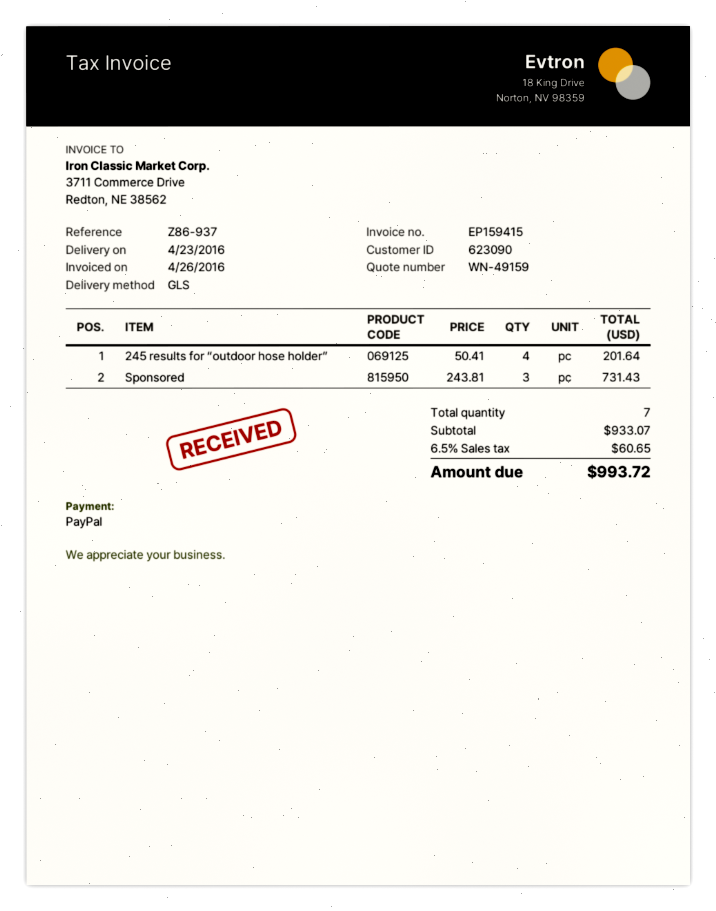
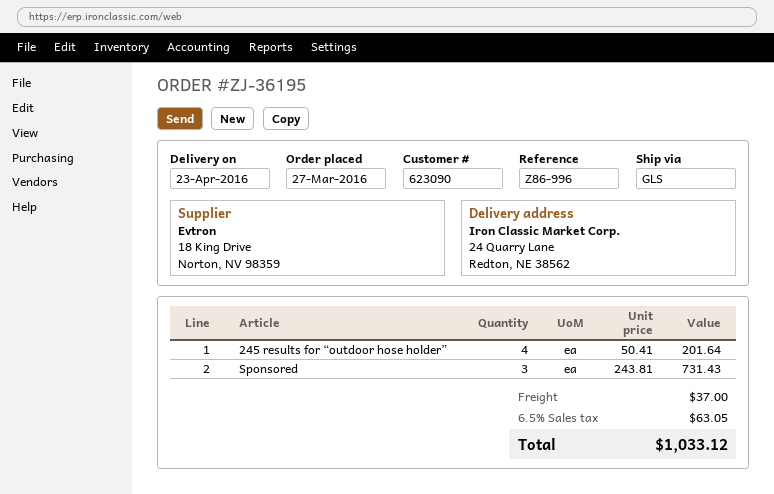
reference: Z86-937 -> Z86-996
shipping: none -> 37.00
tax: 6.5% = 60.65 -> 6.5% = 63.05
total: 993.72 -> 1033.12

